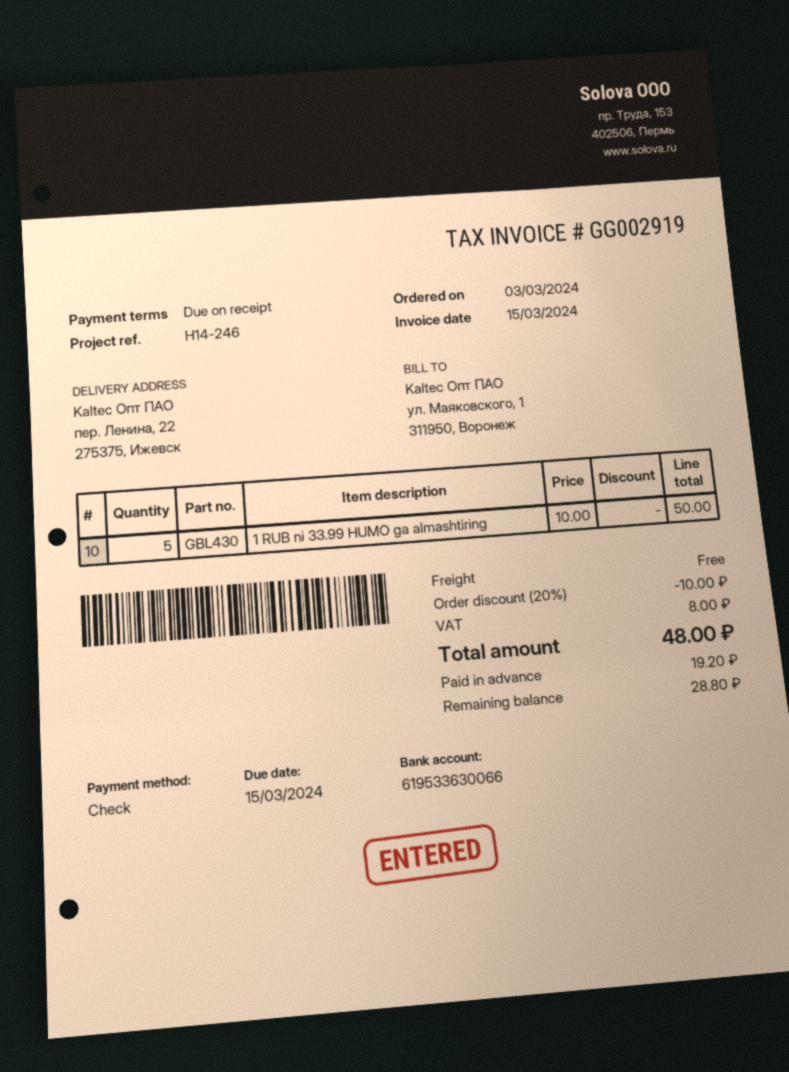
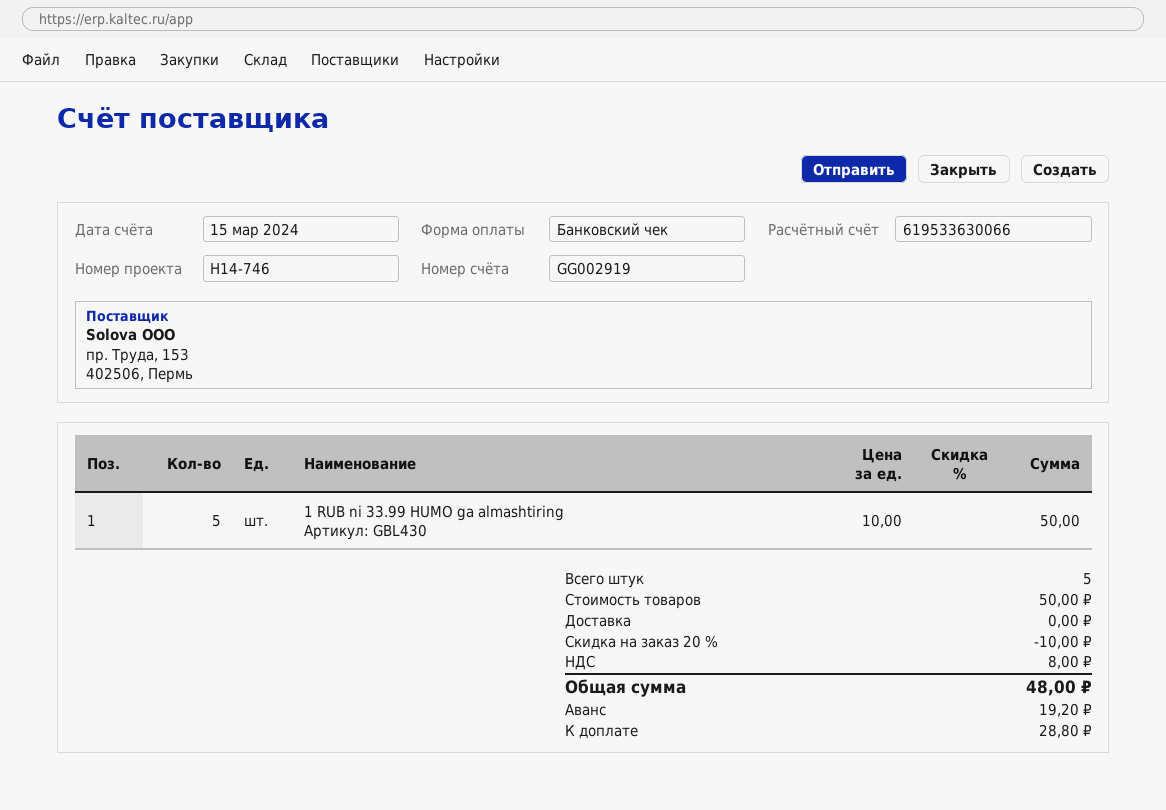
reference: H14-246 -> H14-746

